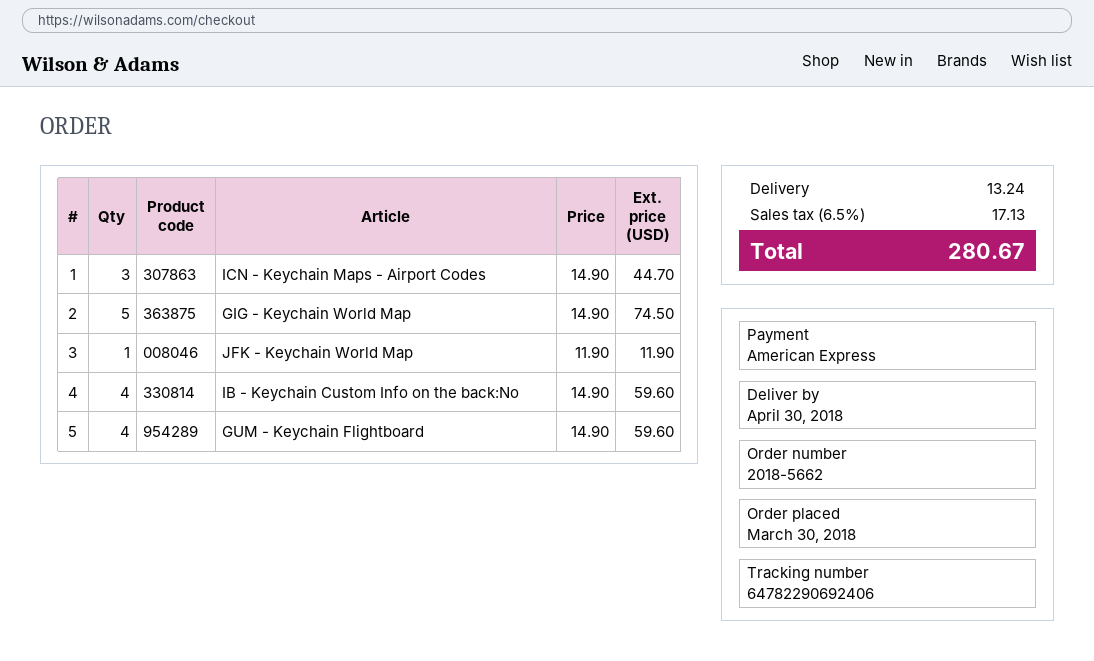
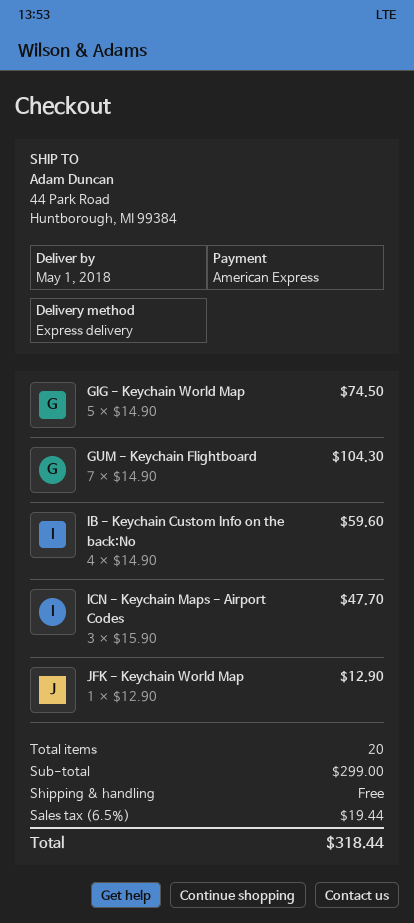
delivery date: 2018-04-30 -> 2018-05-01
ICN - Keychain Maps - Airport Codes: 3 x 14.90 = 44.70 -> 3 x 15.90 = 47.70
JFK - Keychain World Map: 1 x 11.90 = 11.90 -> 1 x 12.90 = 12.90
GUM - Keychain Flightboard: 4 x 14.90 = 59.60 -> 7 x 14.90 = 104.30
shipping: 13.24 -> 0.00
tax: 6.5% = 17.13 -> 6.5% = 19.44
total: 280.67 -> 318.44

